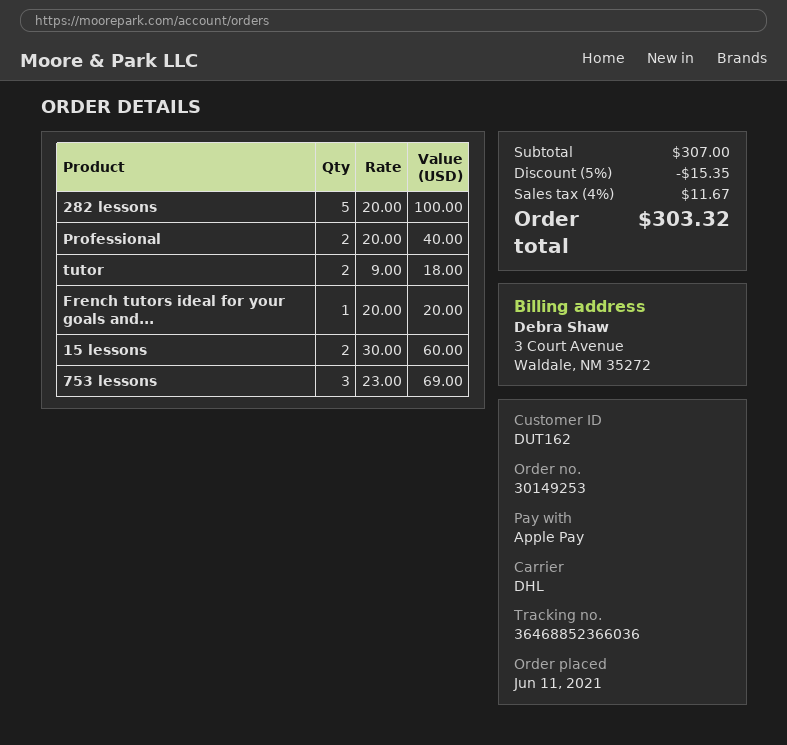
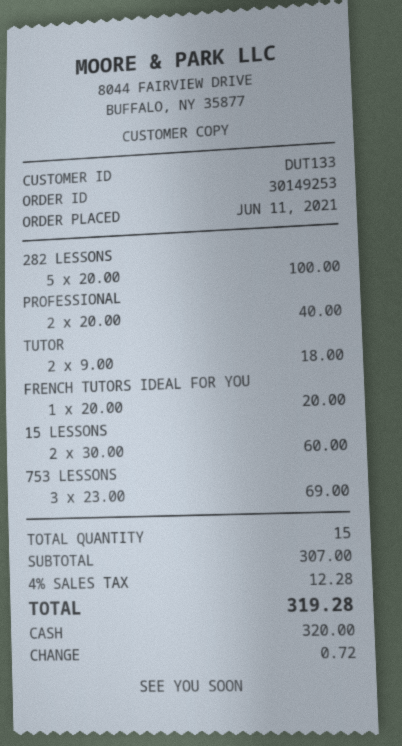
customer number: DUT162 -> DUT133
payment method: Apple Pay -> cash
discount: 5% = 15.35 -> none
tax: 4% = 11.67 -> 4% = 12.28
total: 303.32 -> 319.28

